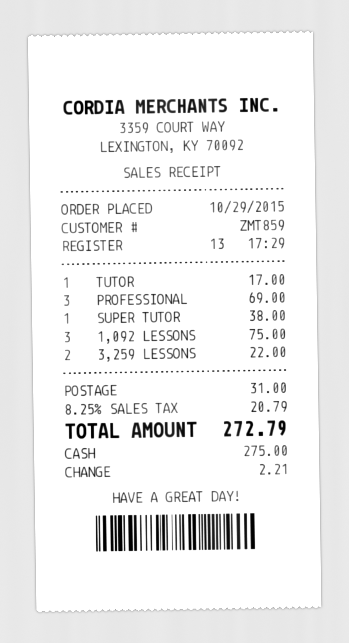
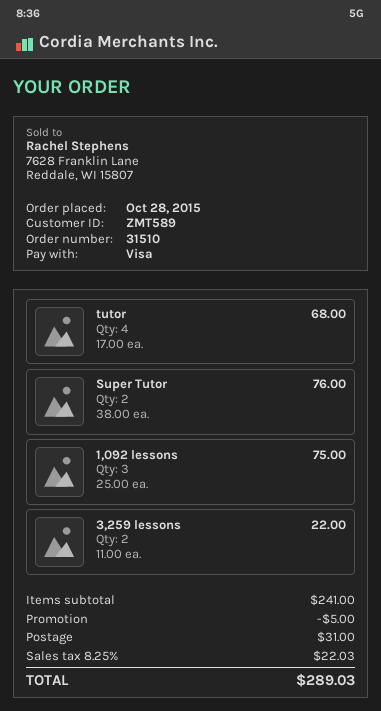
order date: 2015-10-29 -> 2015-10-28
customer number: ZMT859 -> ZMT589
payment method: cash -> Visa
TUTOR: 1 for 17.00 -> 4 for 68.00
PROFESSIONAL: 3 for 69.00 -> none
SUPER TUTOR: 1 for 38.00 -> 2 for 76.00
discount: none -> 5.00
tax: 8.25% = 20.79 -> 8.25% = 22.03
total: 272.79 -> 289.03

